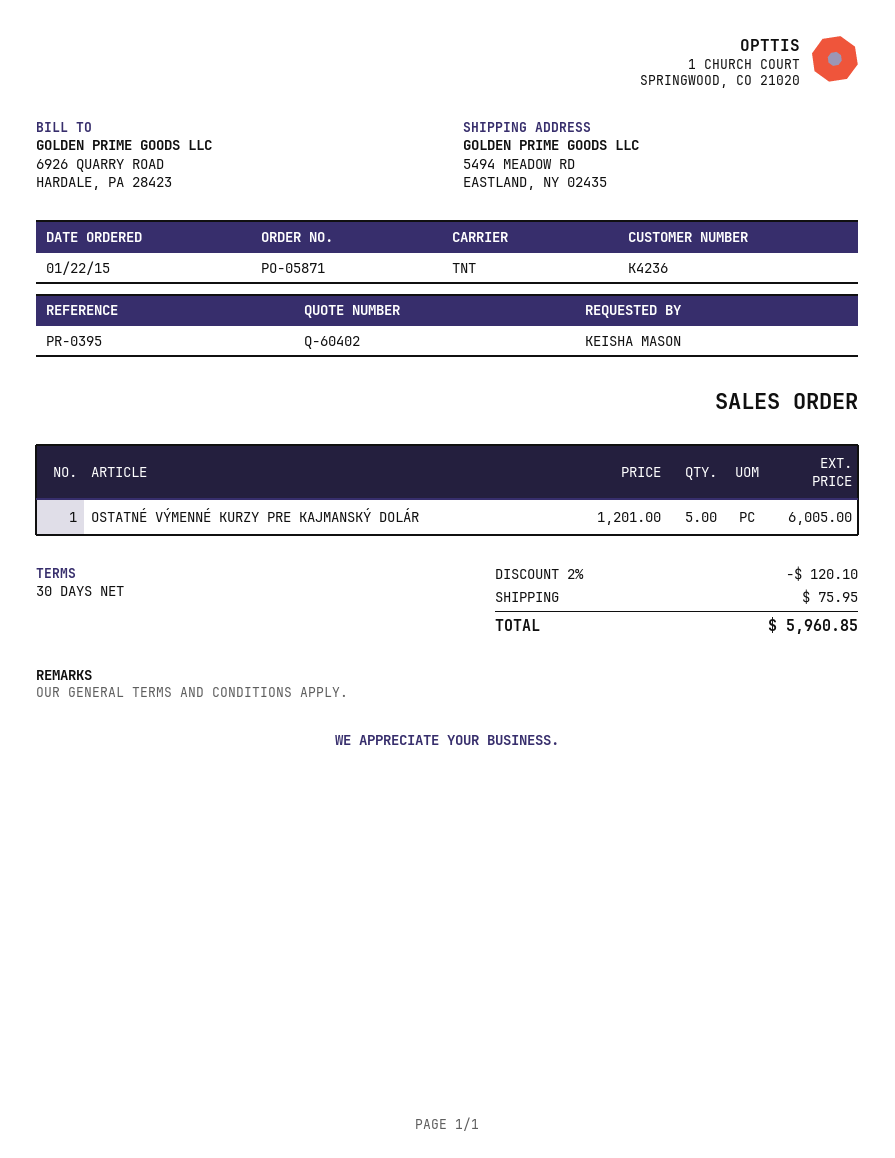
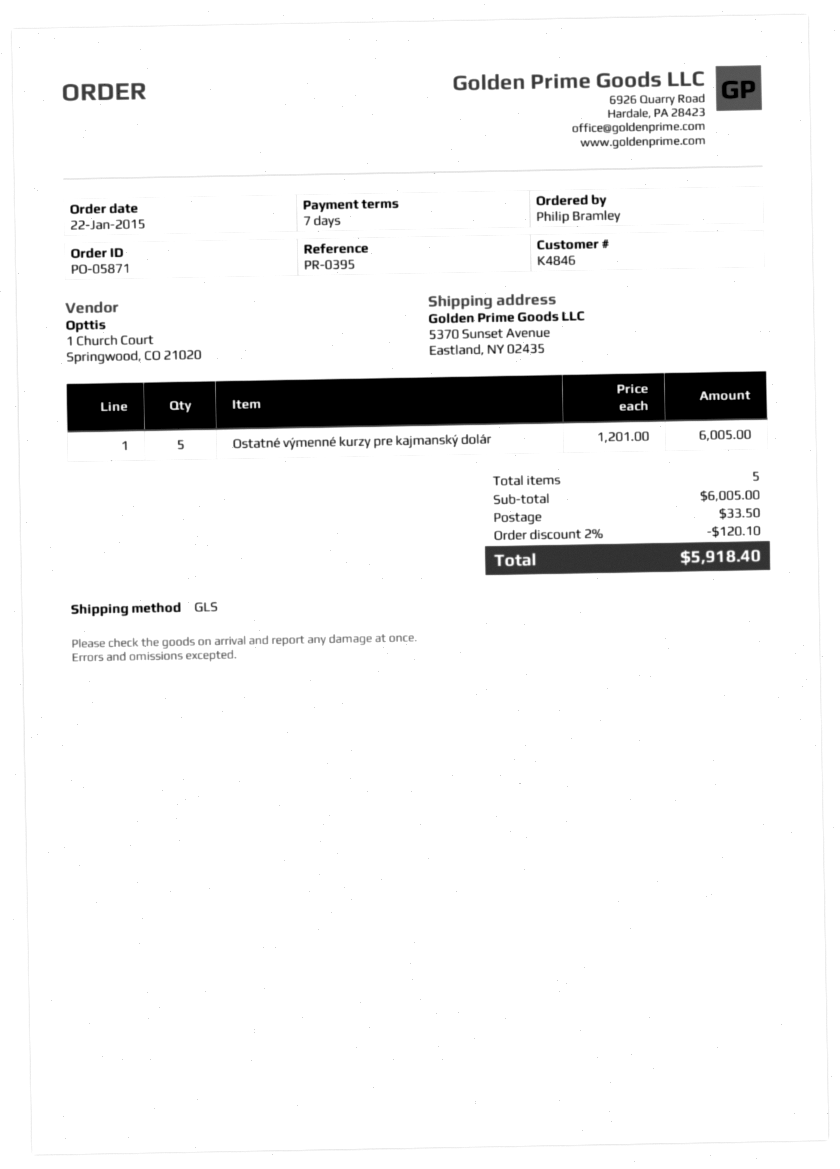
payment terms: 30 days -> 7 days
customer number: K4236 -> K4846
ordered by: KEISHA MASON -> Philip Bramley
shipping method: TNT -> GLS
ship to: 5494 MEADOW RD, EASTLAND, NY 02435 -> 5370 Sunset Avenue, Eastland, NY 02435
shipping: 75.95 -> 33.50
total: 5960.85 -> 5918.40

